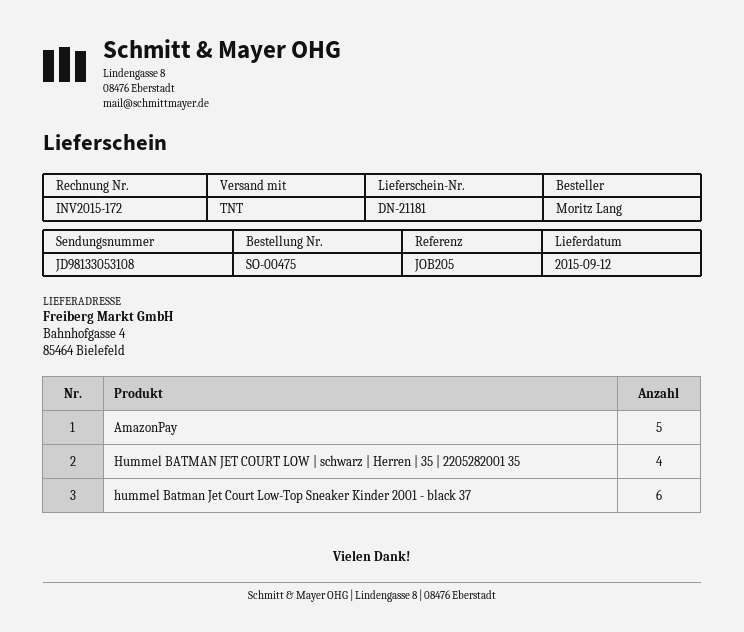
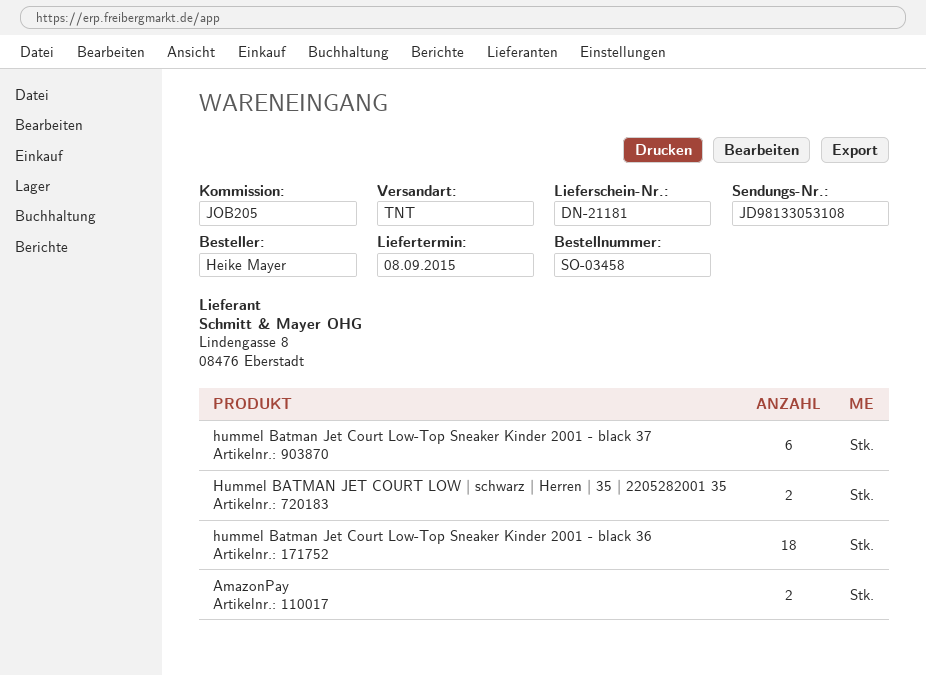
order number: SO-00475 -> SO-03458
delivery date: 2015-09-12 -> 2015-09-08
ordered by: Moritz Lang -> Heike Mayer
AmazonPay: 5 -> 2
Hummel BATMAN JET COURT LOW | schwarz | Herren | 35 | 2205282001 35: 4 -> 2
hummel Batman Jet Court Low-Top Sneaker Kinder 2001 - black 36: none -> 18

